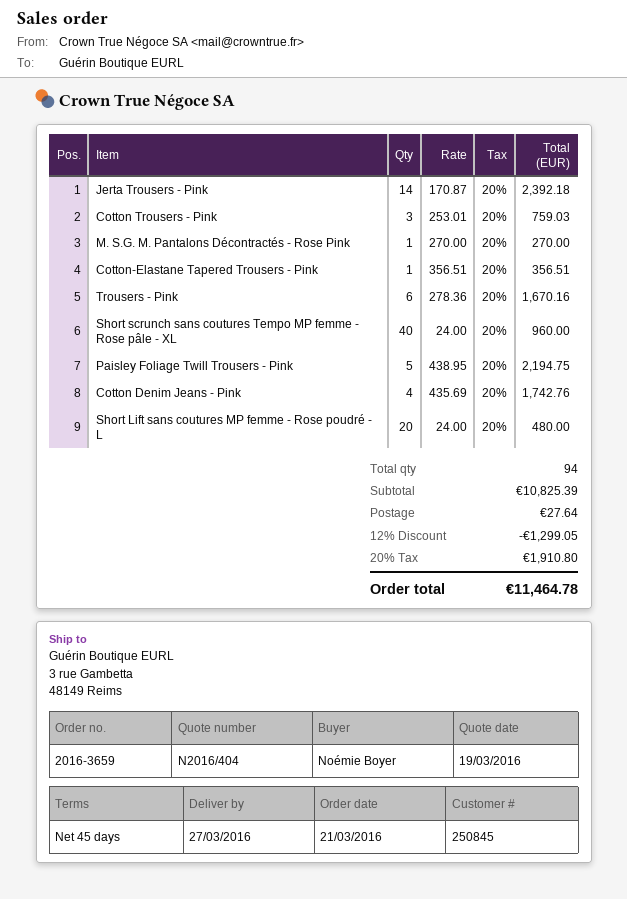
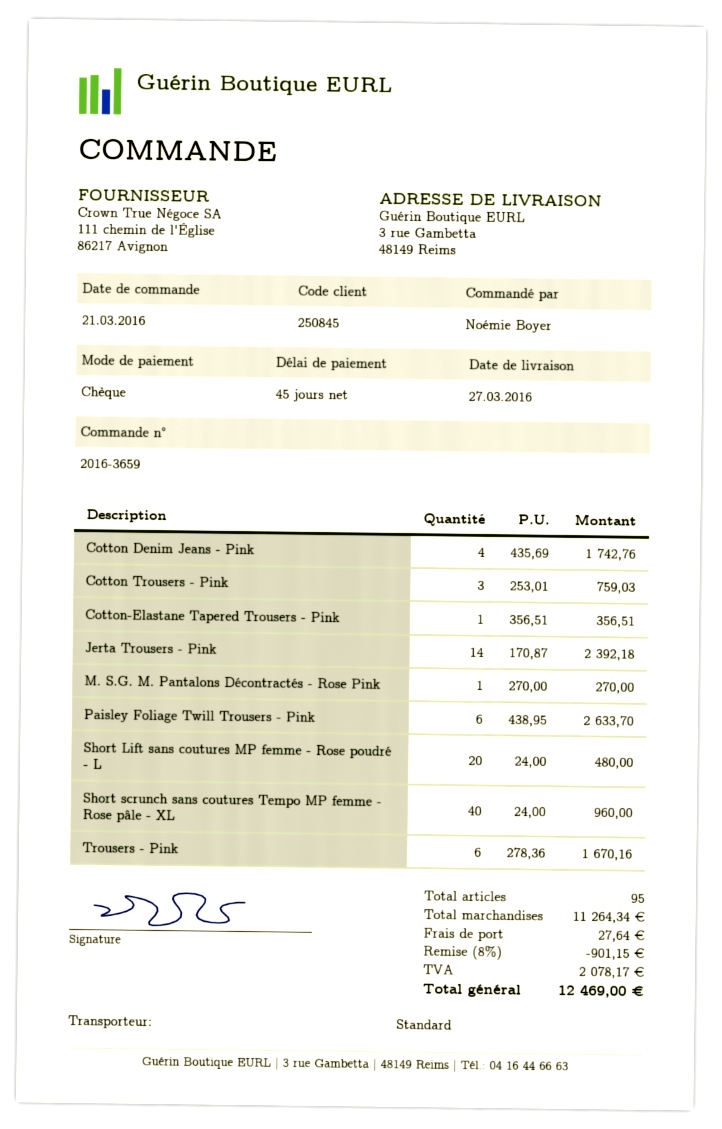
Paisley Foliage Twill Trousers - Pink: 5 x 438.95 = 2194.75 -> 6 x 438.95 = 2633.70
total quantity: 94 -> 95
subtotal: 10825.39 -> 11264.34
discount: 12% = 1299.05 -> 8% = 901.15
tax: 1910.80 -> 2078.17
total: 11464.78 -> 12469.00

